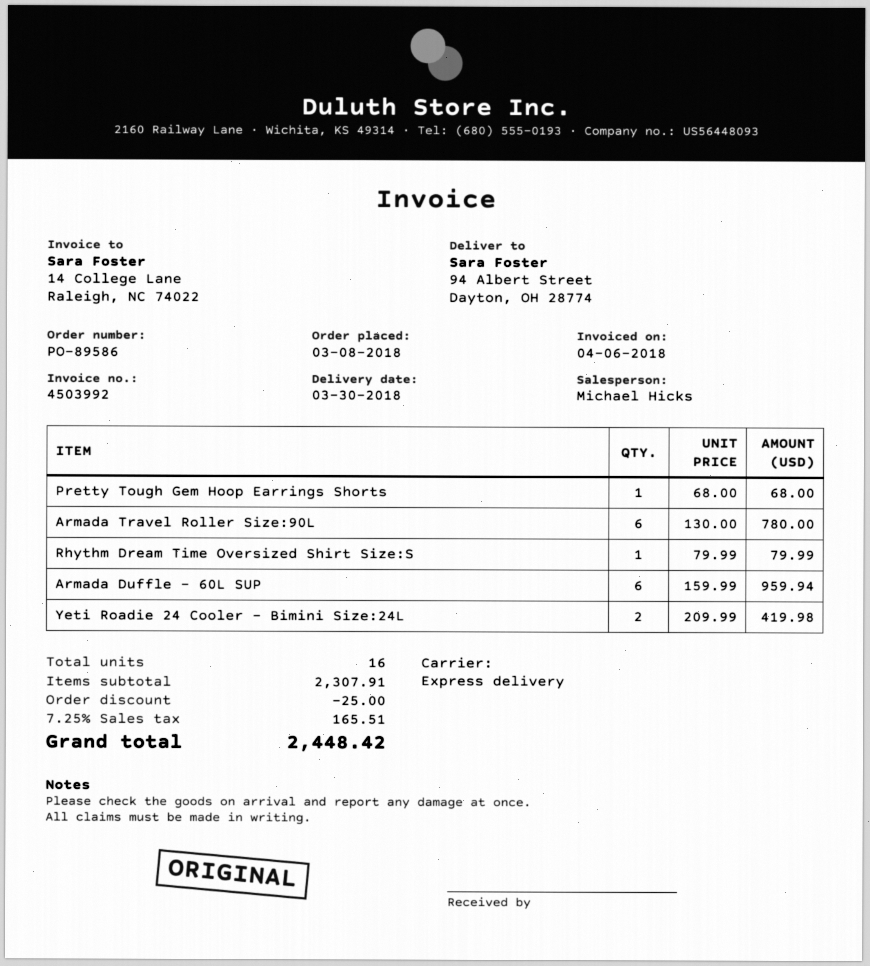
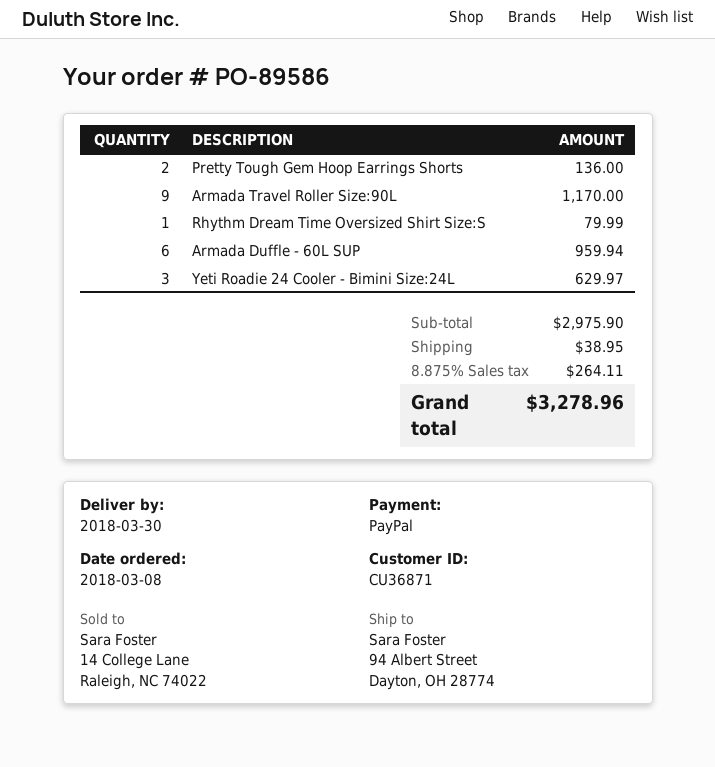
Pretty Tough Gem Hoop Earrings Shorts: 1 for 68.00 -> 2 for 136.00
Armada Travel Roller Size:90L: 6 for 780.00 -> 9 for 1170.00
Yeti Roadie 24 Cooler - Bimini Size:24L: 2 for 419.98 -> 3 for 629.97
subtotal: 2307.91 -> 2975.90
discount: 25.00 -> none
shipping: none -> 38.95
tax: 7.25% = 165.51 -> 8.875% = 264.11
total: 2448.42 -> 3278.96

